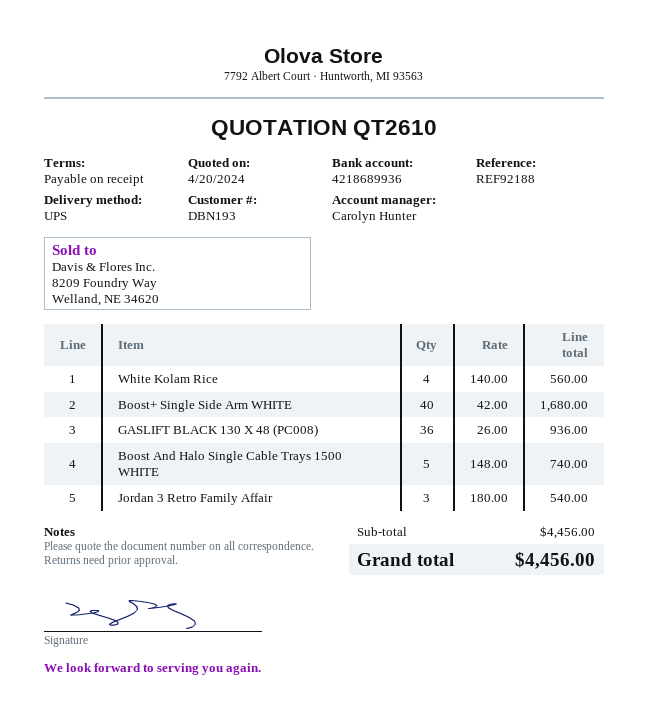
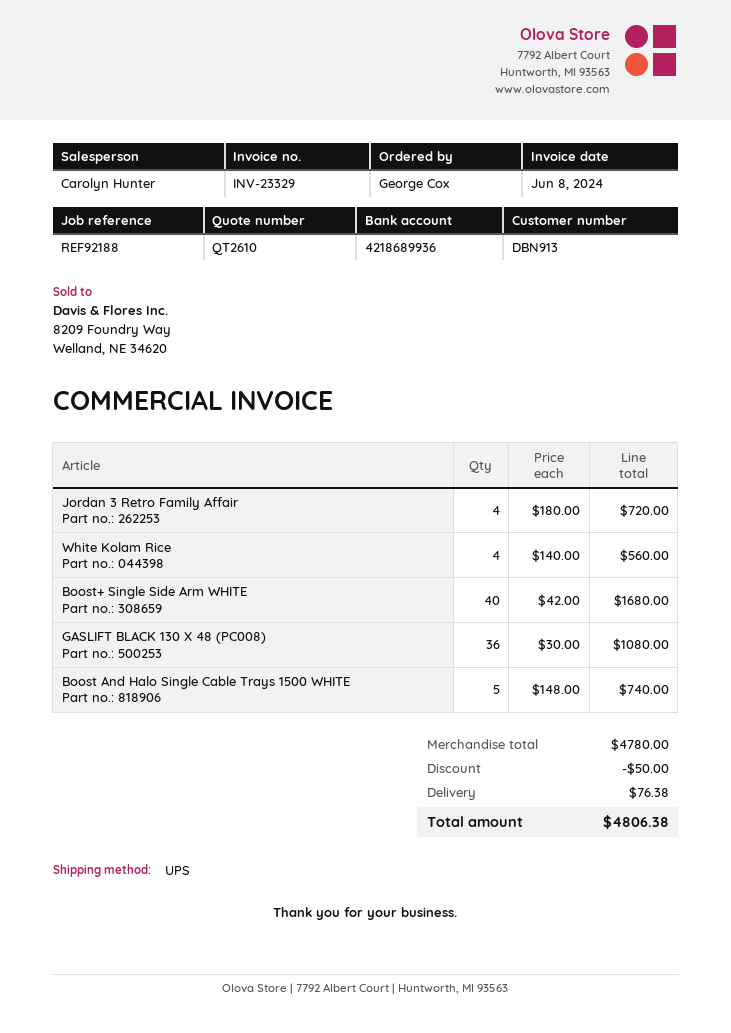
customer number: DBN193 -> DBN913
GASLIFT BLACK 130 X 48 (PC008): 36 x 26.00 = 936.00 -> 36 x 30.00 = 1080.00
Jordan 3 Retro Family Affair: 3 x 180.00 = 540.00 -> 4 x 180.00 = 720.00
subtotal: 4456.00 -> 4780.00
discount: none -> 50.00
shipping: none -> 76.38
total: 4456.00 -> 4806.38

